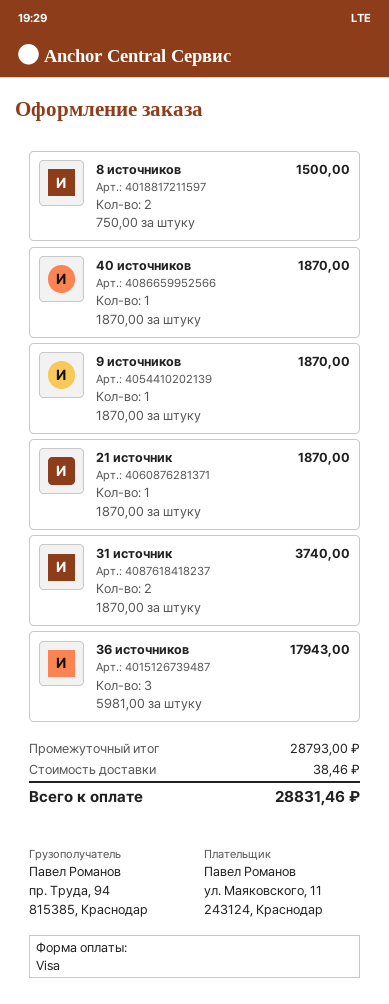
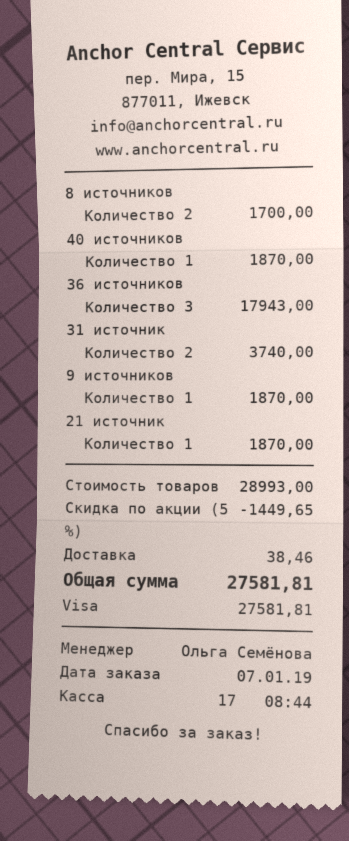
8 источников: 2 for 1500.00 -> 2 for 1700.00
subtotal: 28793.00 -> 28993.00
discount: none -> 5% = 1449.65
total: 28831.46 -> 27581.81

